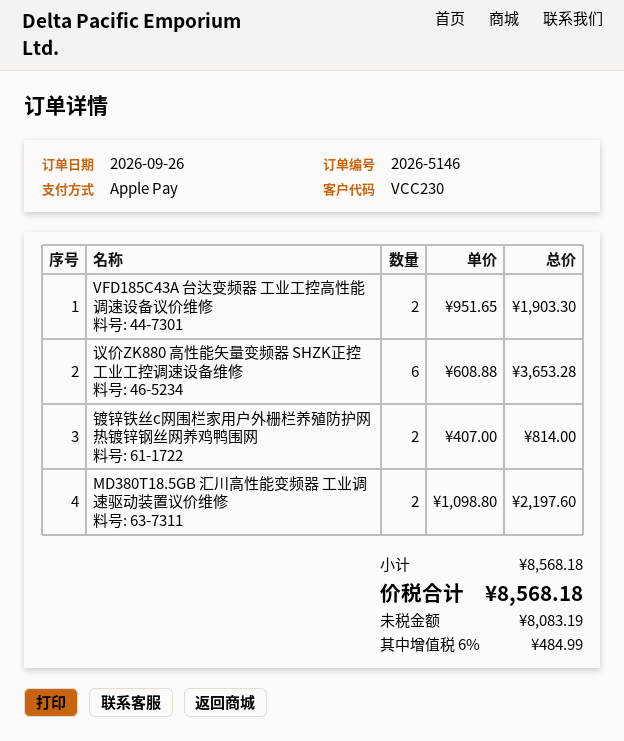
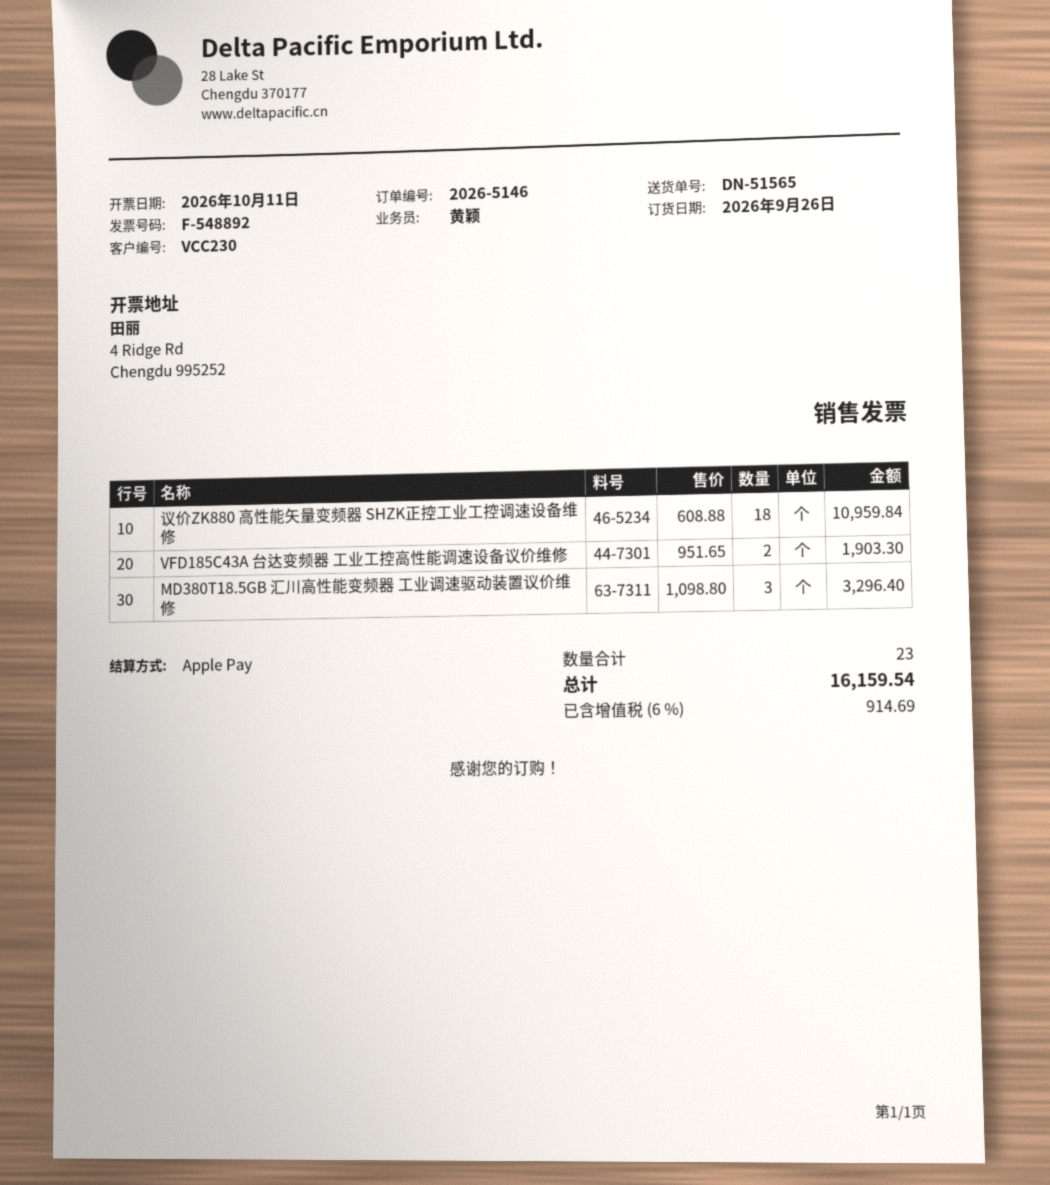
议价ZK880 高性能矢量变频器 SHZK正控工业工控调速设备维修: 6 x 608.88 = 3653.28 -> 18 x 608.88 = 10959.84
镀锌铁丝c网围栏家用户外栅栏养殖防护网 热镀锌钢丝网养鸡鸭围网: 2 x 407.00 = 814.00 -> none
MD380T18.5GB 汇川高性能变频器 工业调速驱动装置议价维修: 2 x 1098.80 = 2197.60 -> 3 x 1098.80 = 3296.40
tax: 6% = 484.99 -> 6% = 914.69
total: 8568.18 -> 16159.54

